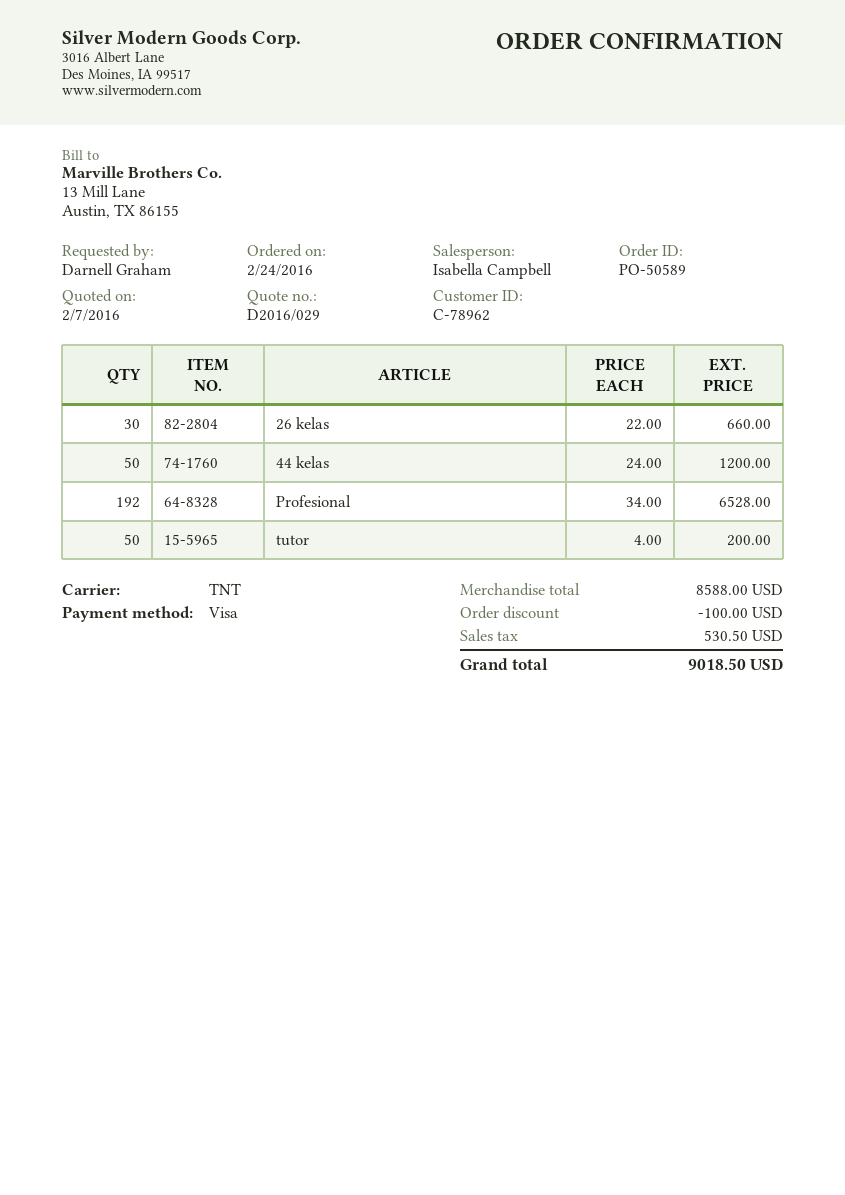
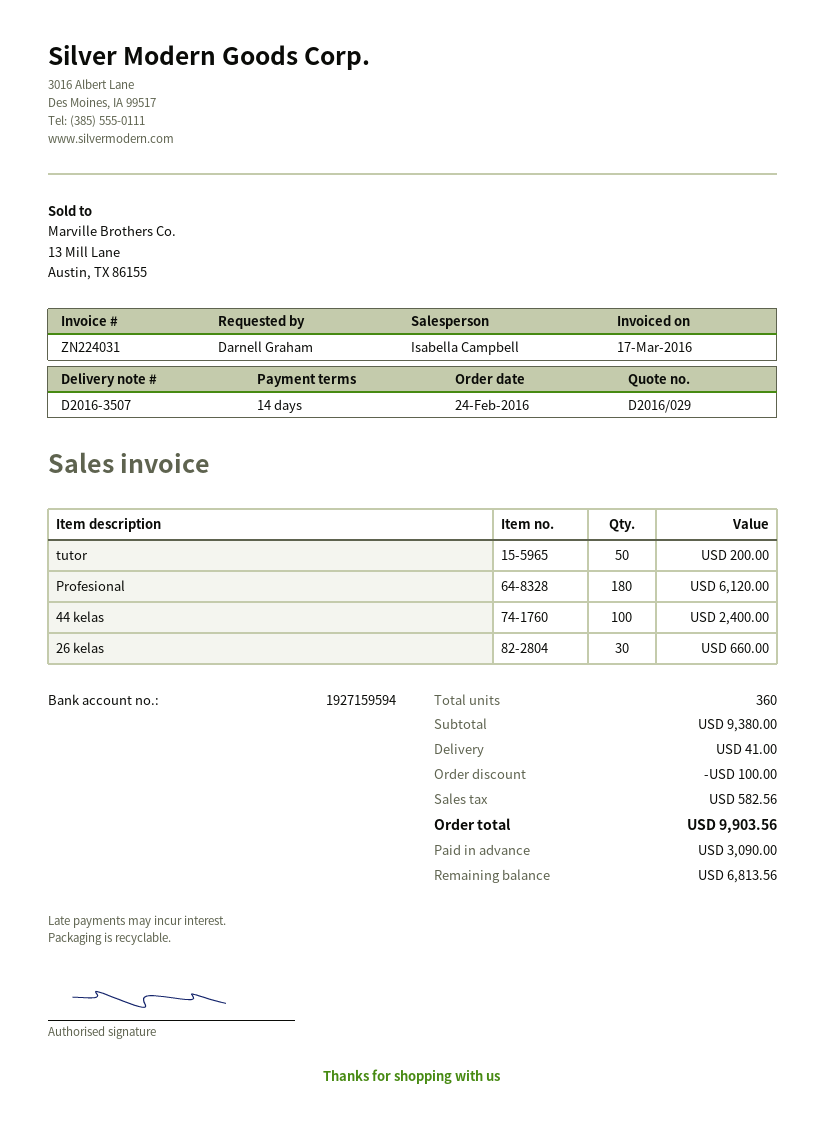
44 kelas: 50 for 1200.00 -> 100 for 2400.00
Profesional: 192 for 6528.00 -> 180 for 6120.00
subtotal: 8588.00 -> 9380.00
shipping: none -> 41.00
tax: 530.50 -> 582.56
total: 9018.50 -> 9903.56

